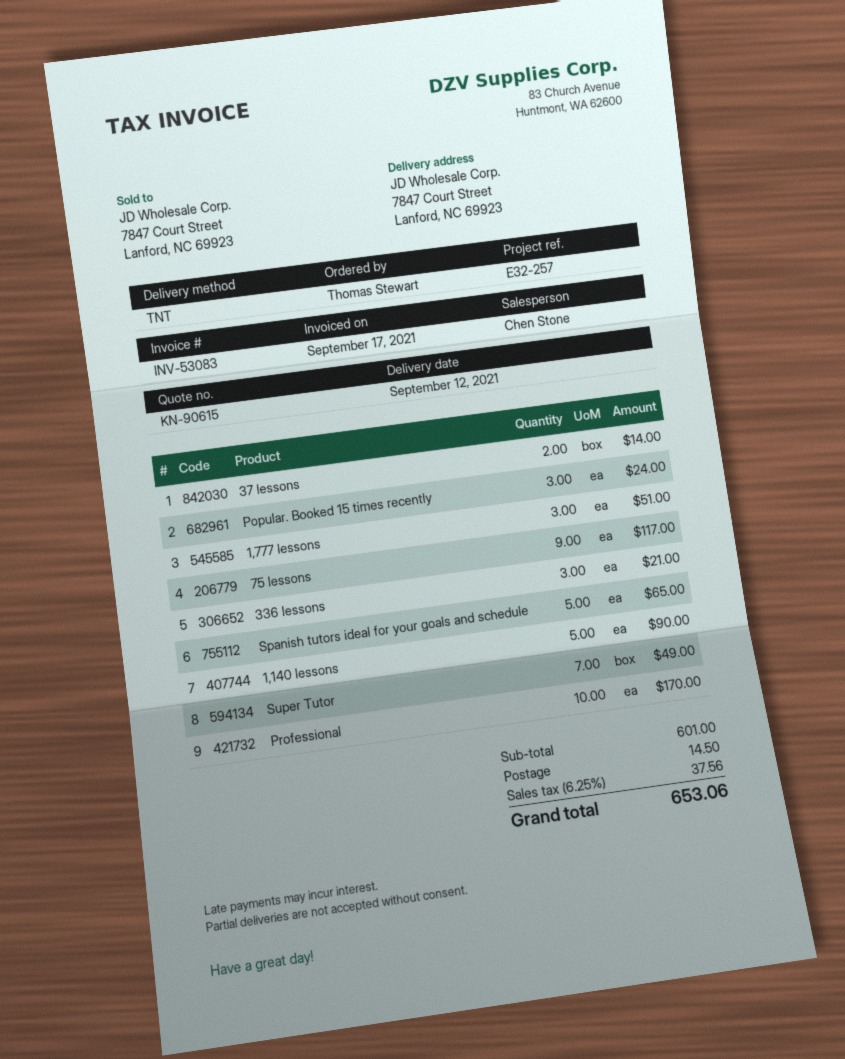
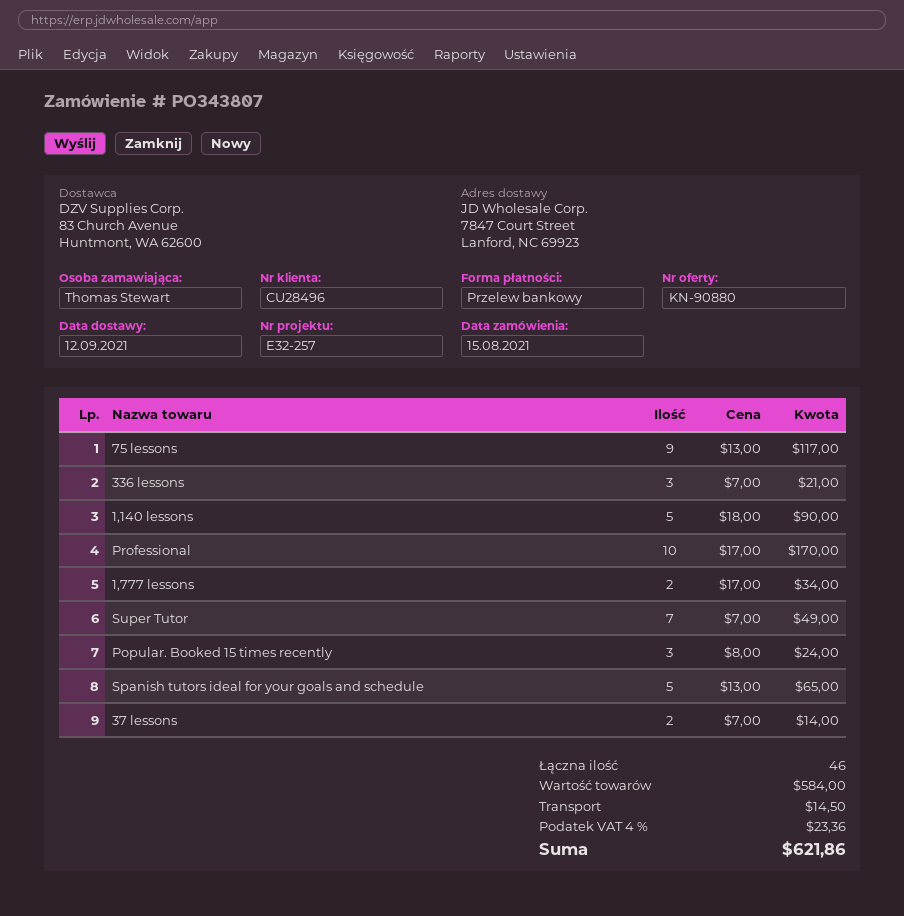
quote number: KN-90615 -> KN-90880
1,777 lessons: 3 for 51.00 -> 2 for 34.00
subtotal: 601.00 -> 584.00
tax: 6.25% = 37.56 -> 4% = 23.36
total: 653.06 -> 621.86

